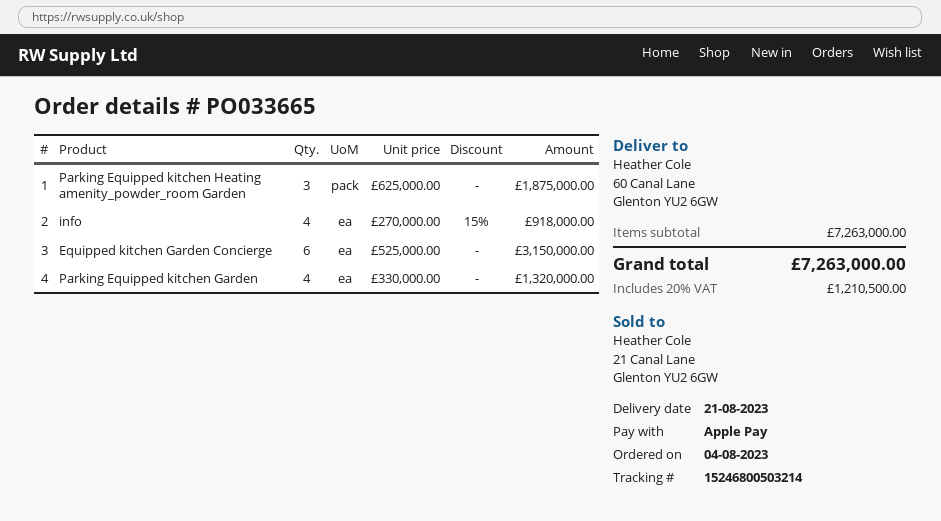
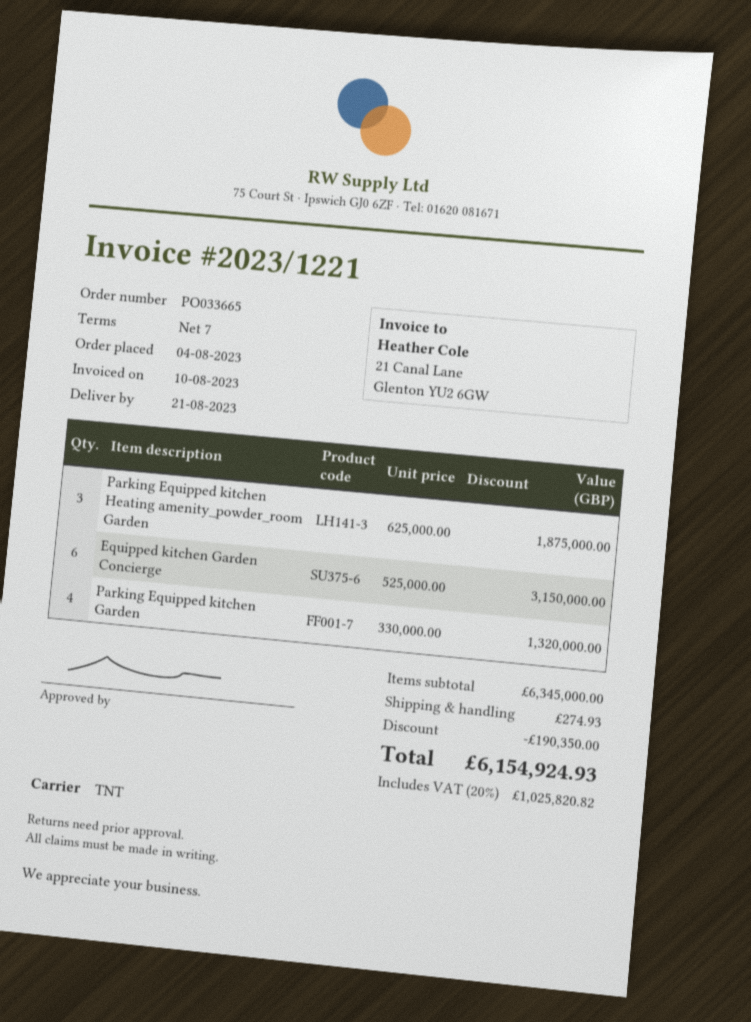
info: 4 x 270000.00 - 15% = 918000.00 -> none
subtotal: 7263000.00 -> 6345000.00
discount: none -> 190350.00
shipping: none -> 274.93
tax: 20% = 1210500.00 -> 20% = 1025820.82
total: 7263000.00 -> 6154924.93

